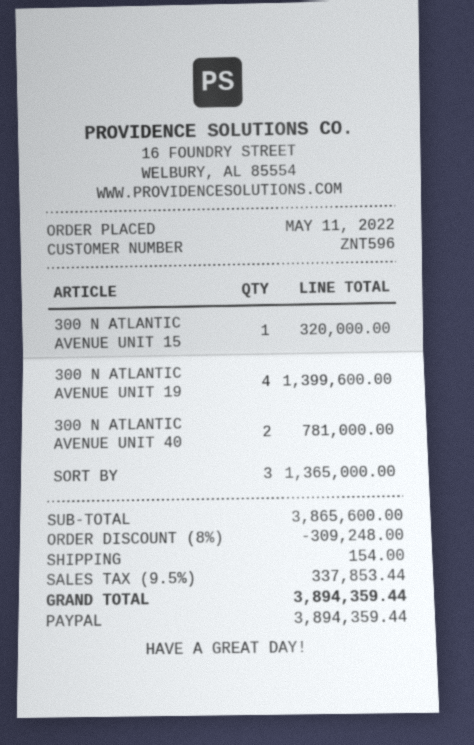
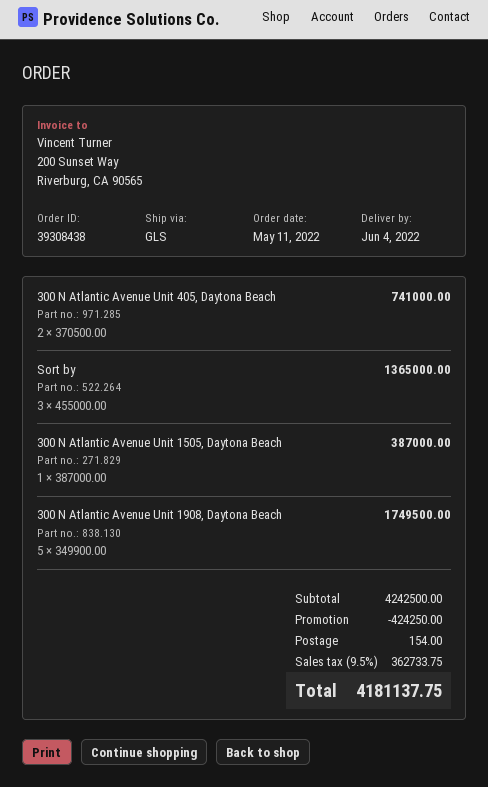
300 N ATLANTIC AVENUE UNIT 15: 1 for 320000.00 -> 1 for 387000.00
300 N ATLANTIC AVENUE UNIT 19: 4 for 1399600.00 -> 5 for 1749500.00
300 N ATLANTIC AVENUE UNIT 40: 2 for 781000.00 -> 2 for 741000.00
subtotal: 3865600.00 -> 4242500.00
discount: 309248.00 -> 424250.00
tax: 9.5% = 337853.44 -> 9.5% = 362733.75
total: 3894359.44 -> 4181137.75

